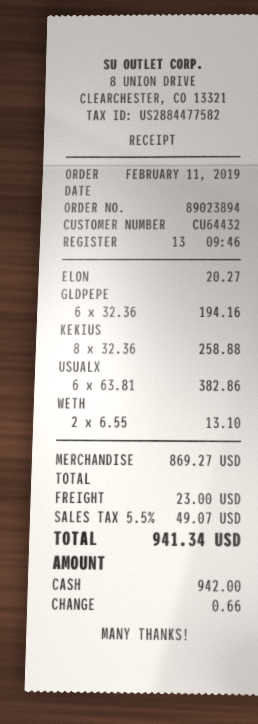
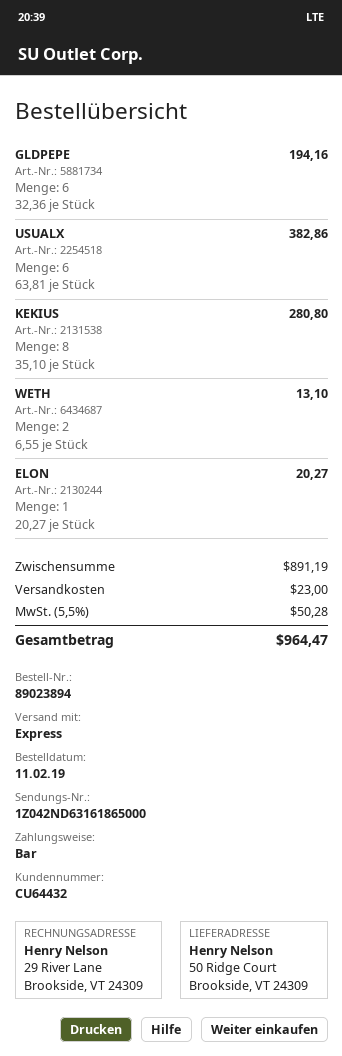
KEKIUS: 8 x 32.36 = 258.88 -> 8 x 35.10 = 280.80
subtotal: 869.27 -> 891.19
tax: 5.5% = 49.07 -> 5.5% = 50.28
total: 941.34 -> 964.47

